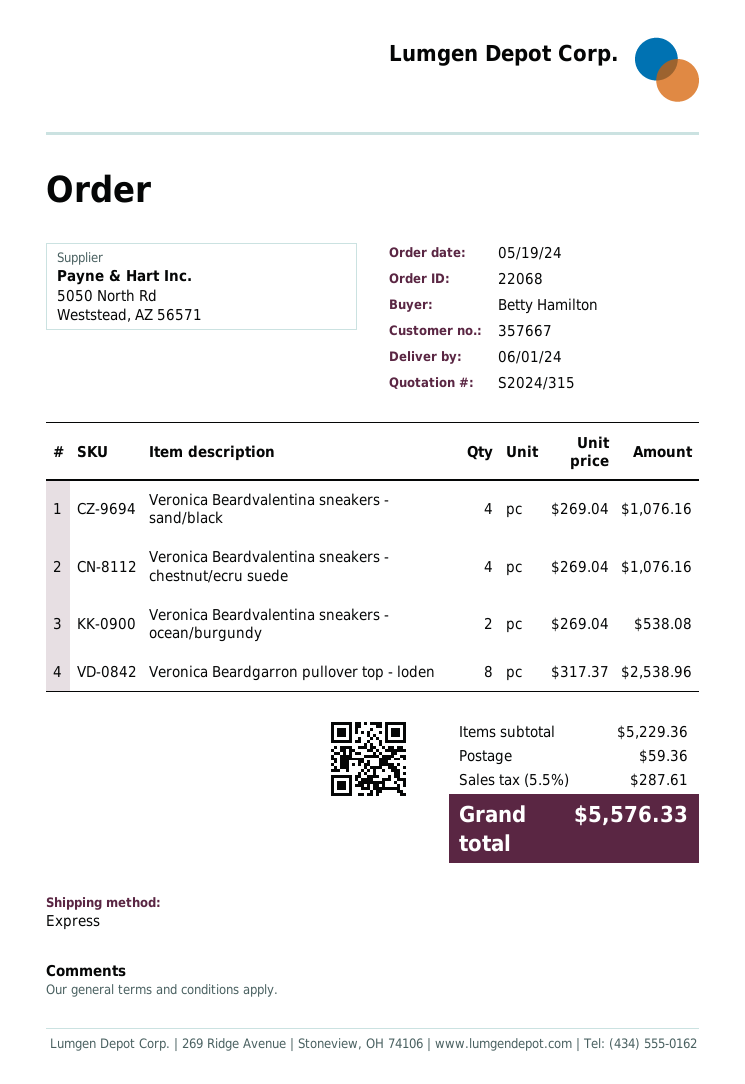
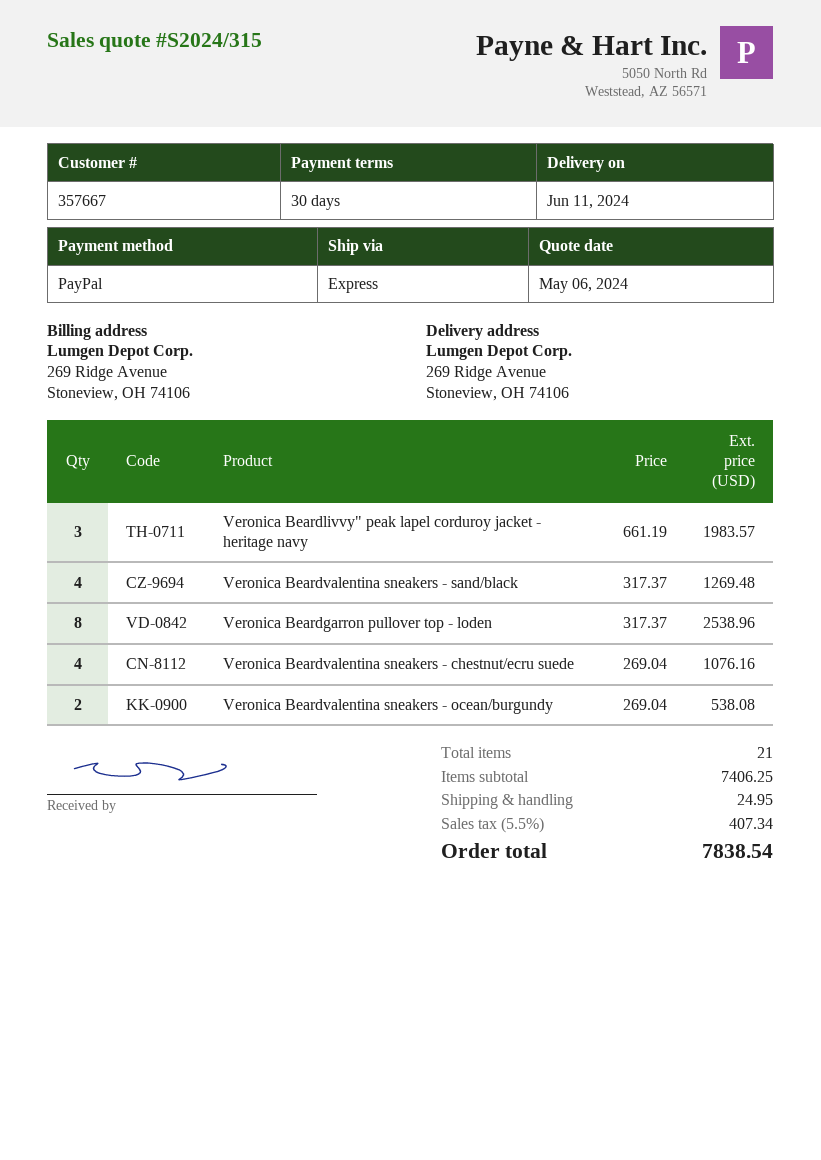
delivery date: 2024-06-01 -> 2024-06-11
Veronica Beardvalentina sneakers - sand/black: 4 x 269.04 = 1076.16 -> 4 x 317.37 = 1269.48
Veronica Beardlivvy" peak lapel corduroy jacket - heritage navy: none -> 3 x 661.19 = 1983.57
subtotal: 5229.36 -> 7406.25
shipping: 59.36 -> 24.95
tax: 5.5% = 287.61 -> 5.5% = 407.34
total: 5576.33 -> 7838.54

